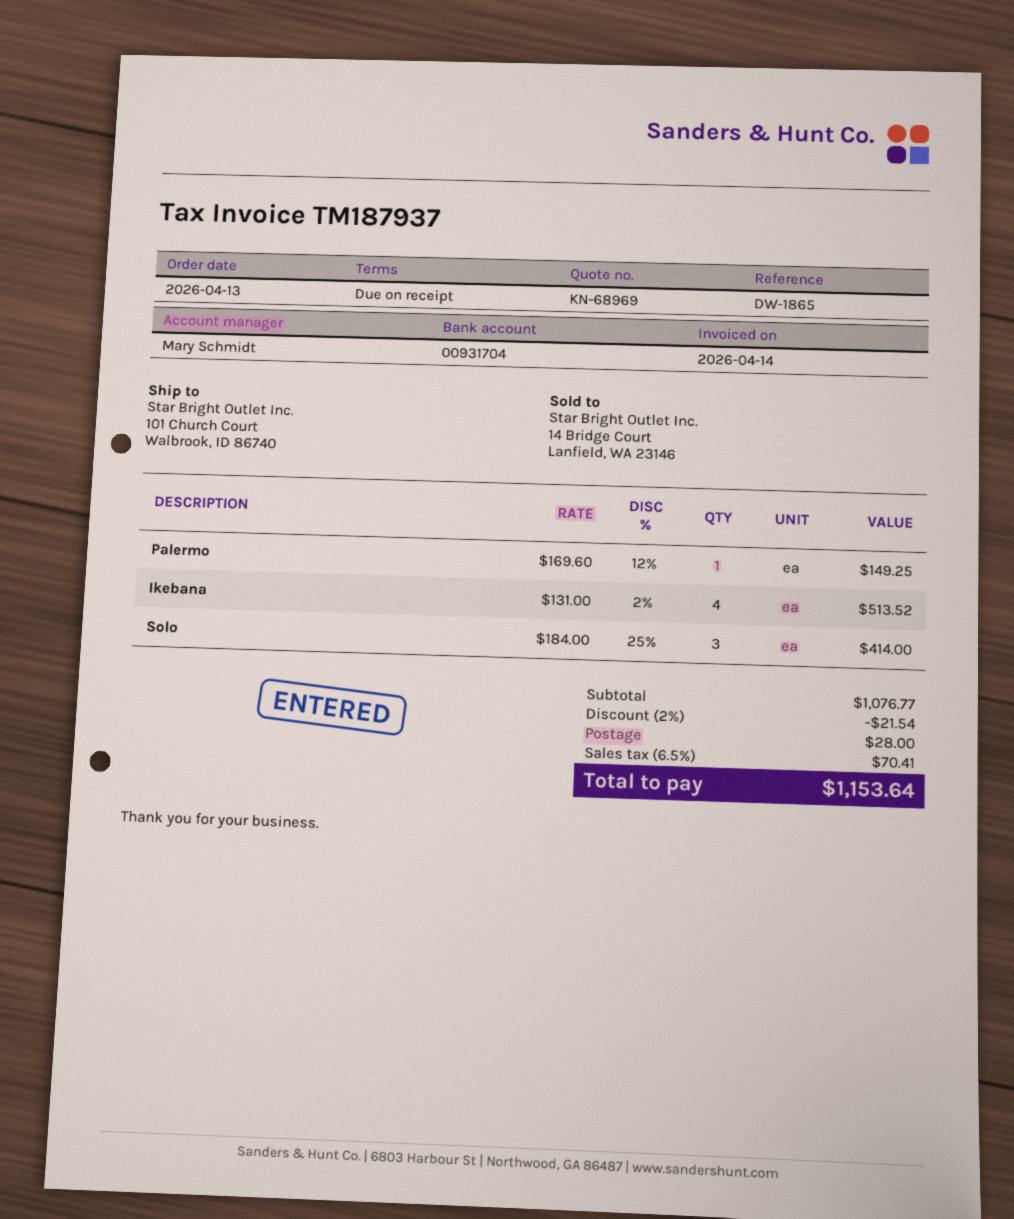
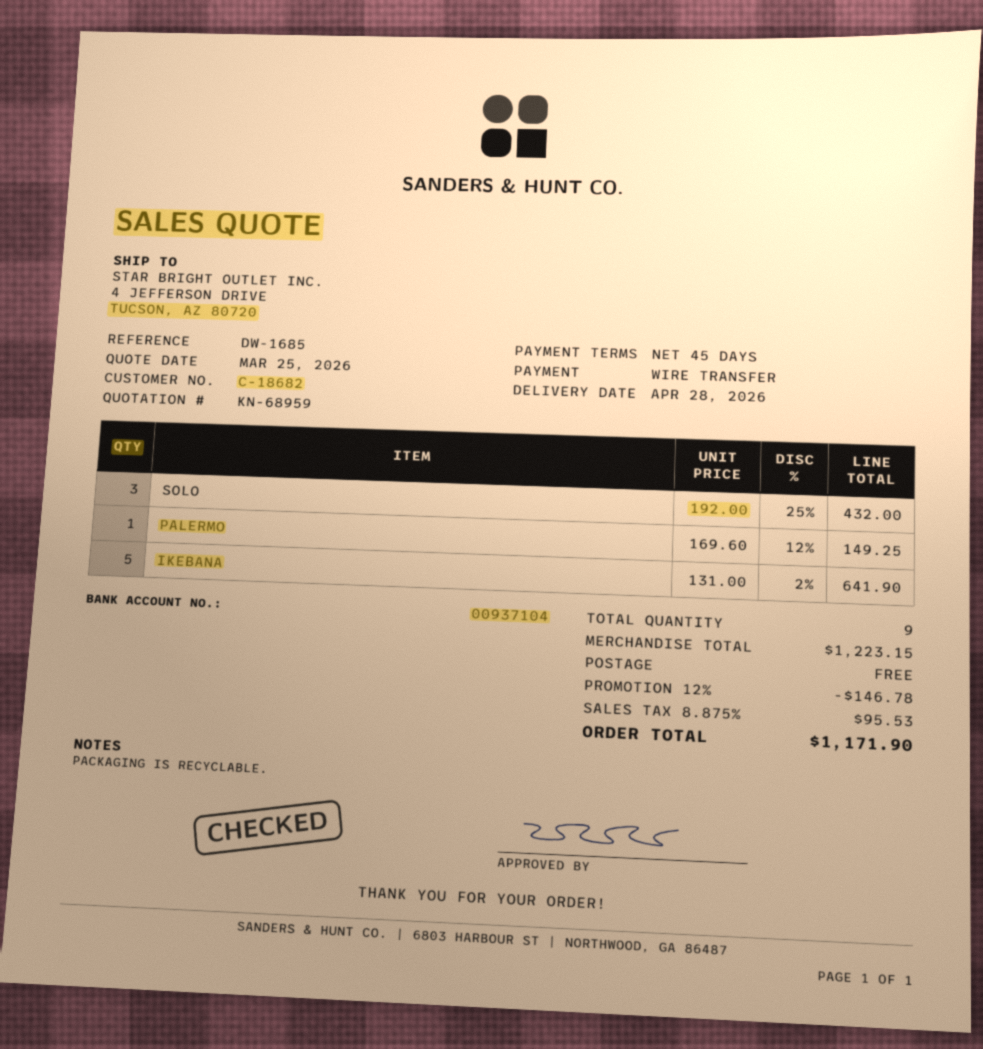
quote number: KN-68969 -> KN-68959
payment terms: on receipt -> 45 days
reference: DW-1865 -> DW-1685
bank account: 00931704 -> 00937104
ship to: 101 Church Court, Walbrook, ID 86740 -> 4 JEFFERSON DRIVE, TUCSON, AZ 80720
Ikebana: 4 x 131.00 - 2% = 513.52 -> 5 x 131.00 - 2% = 641.90
Solo: 3 x 184.00 - 25% = 414.00 -> 3 x 192.00 - 25% = 432.00
subtotal: 1076.77 -> 1223.15
discount: 2% = 21.54 -> 12% = 146.78
shipping: 28.00 -> 0.00
tax: 6.5% = 70.41 -> 8.875% = 95.53
total: 1153.64 -> 1171.90

